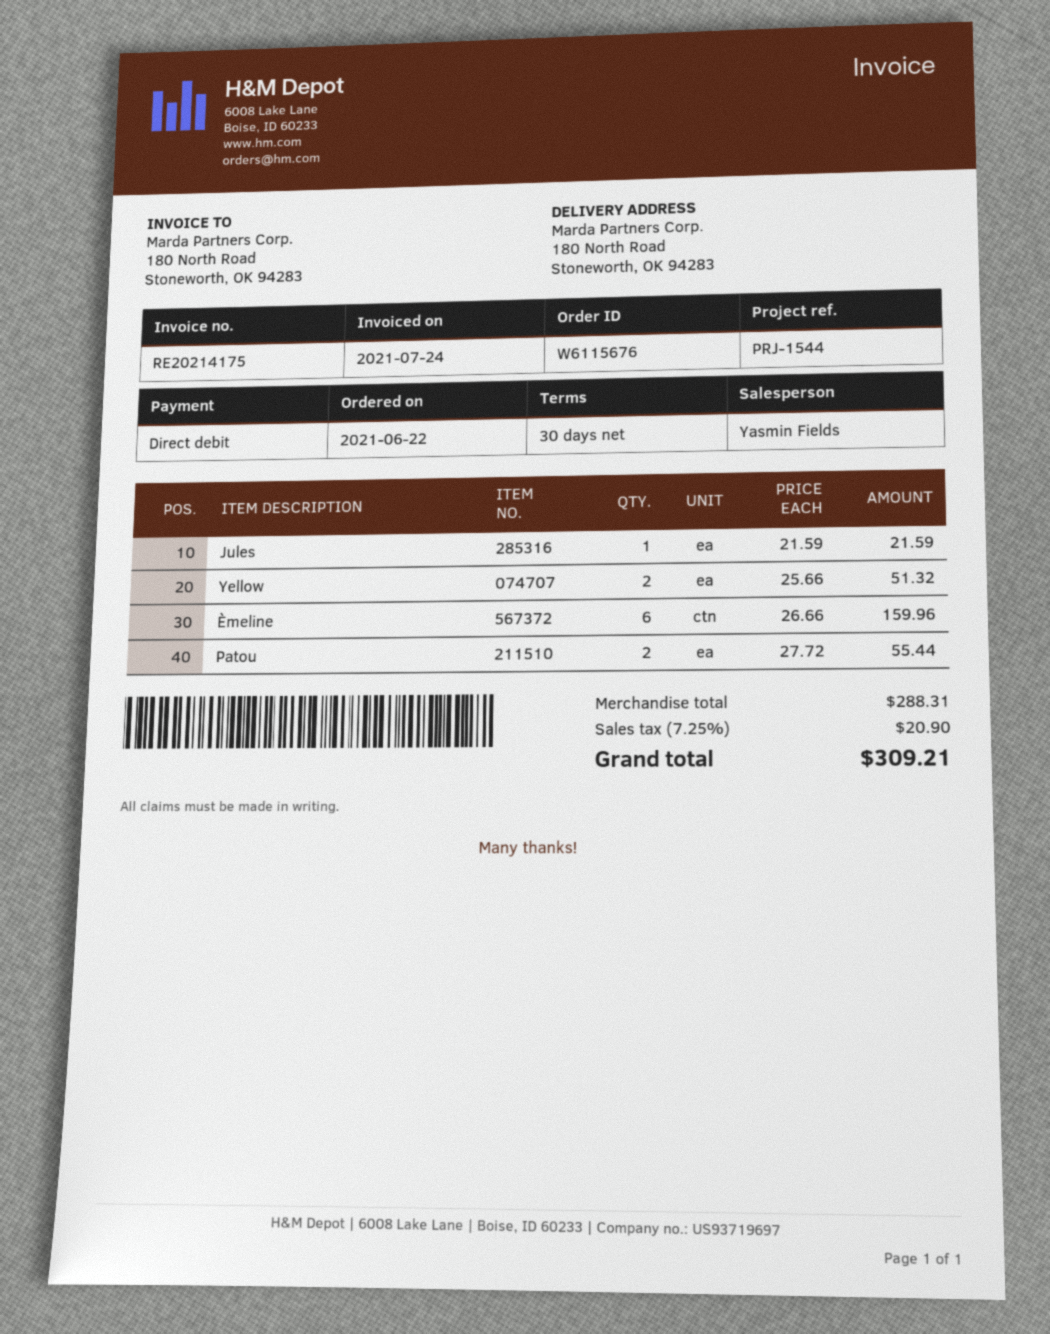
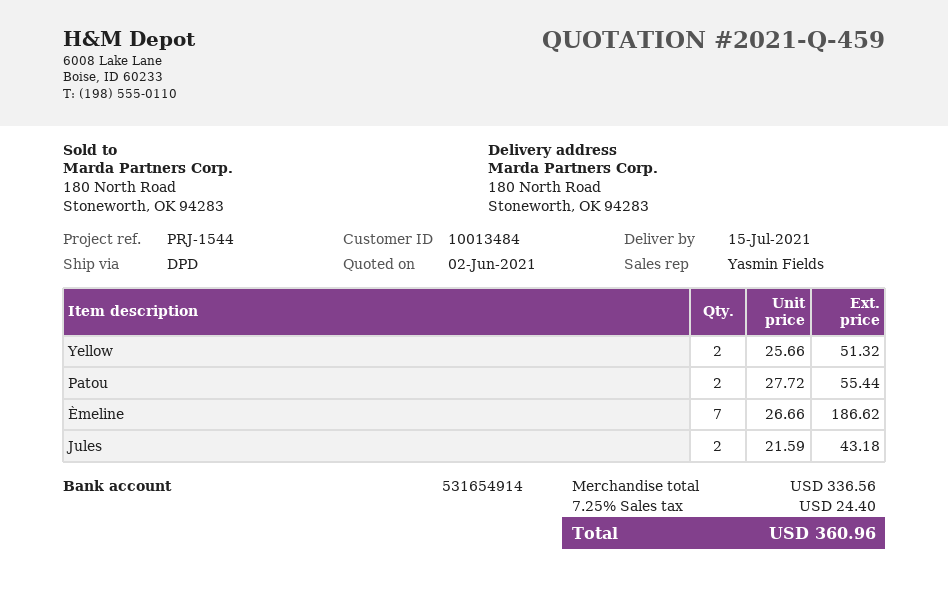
Jules: 1 x 21.59 = 21.59 -> 2 x 21.59 = 43.18
Èmeline: 6 x 26.66 = 159.96 -> 7 x 26.66 = 186.62
subtotal: 288.31 -> 336.56
tax: 7.25% = 20.90 -> 7.25% = 24.40
total: 309.21 -> 360.96

